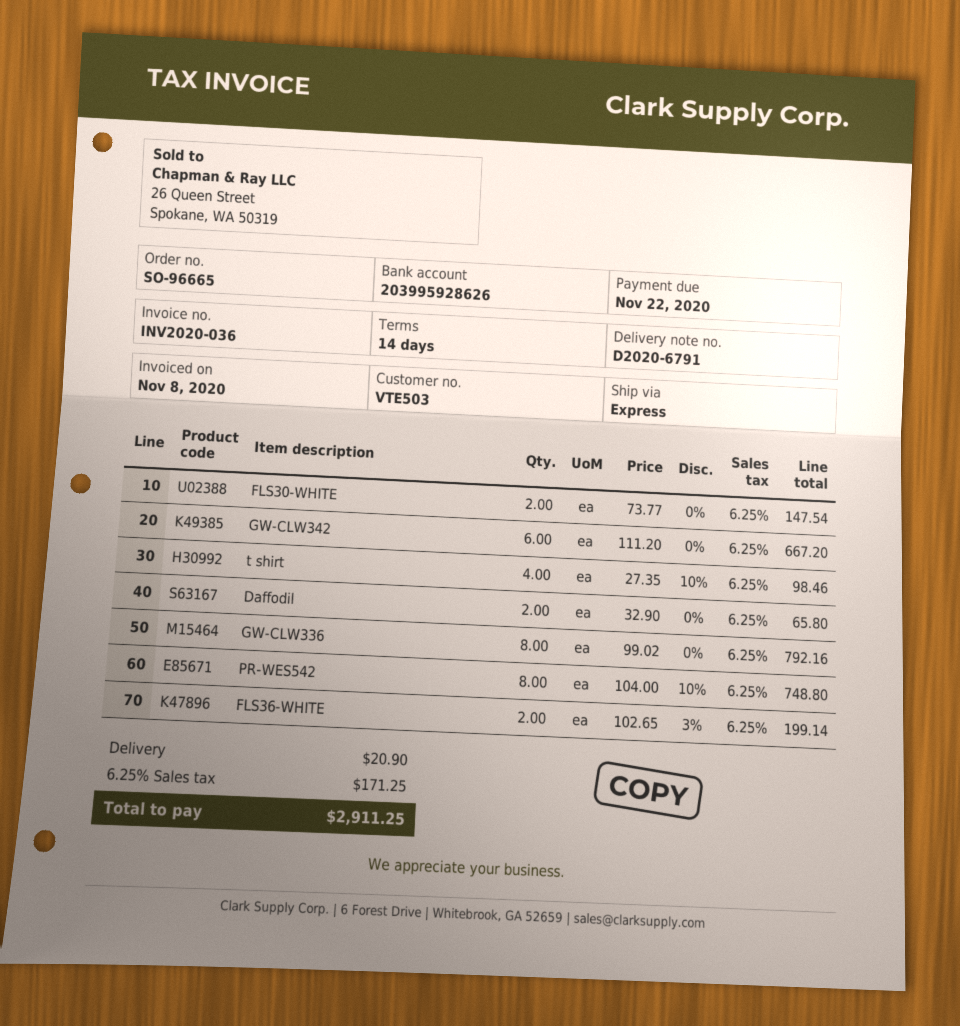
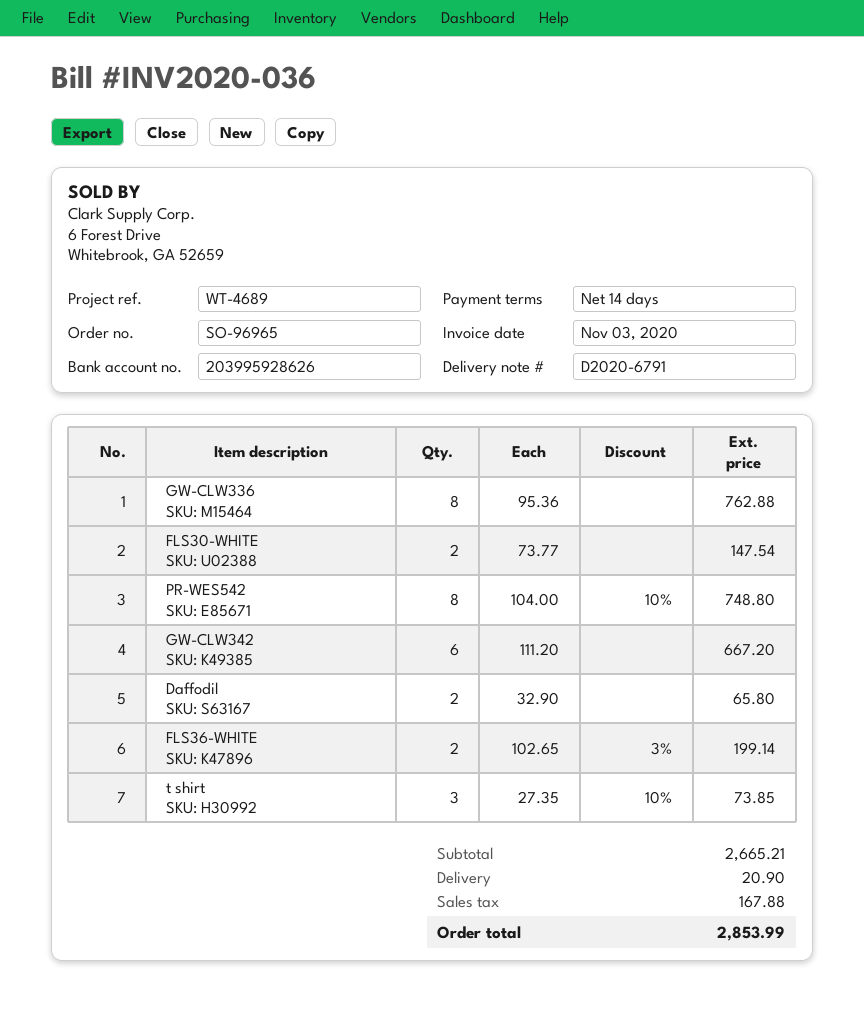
order number: SO-96665 -> SO-96965
invoice date: 2020-11-08 -> 2020-11-03
t shirt: 4 x 27.35 - 10% = 98.46 -> 3 x 27.35 - 10% = 73.85
GW-CLW336: 8 x 99.02 = 792.16 -> 8 x 95.36 = 762.88
tax: 171.25 -> 167.88
total: 2911.25 -> 2853.99

